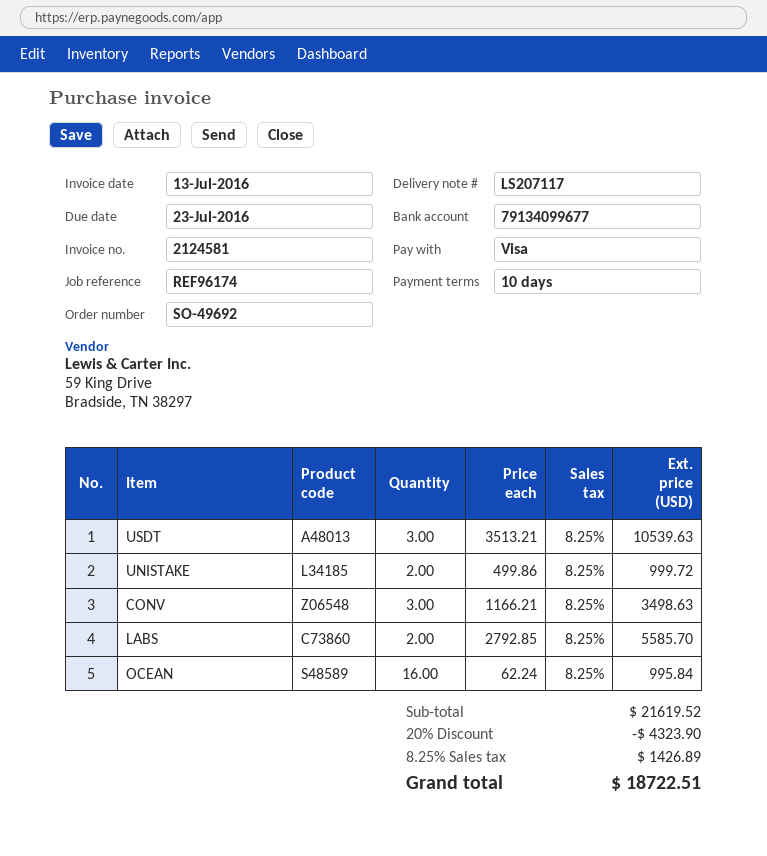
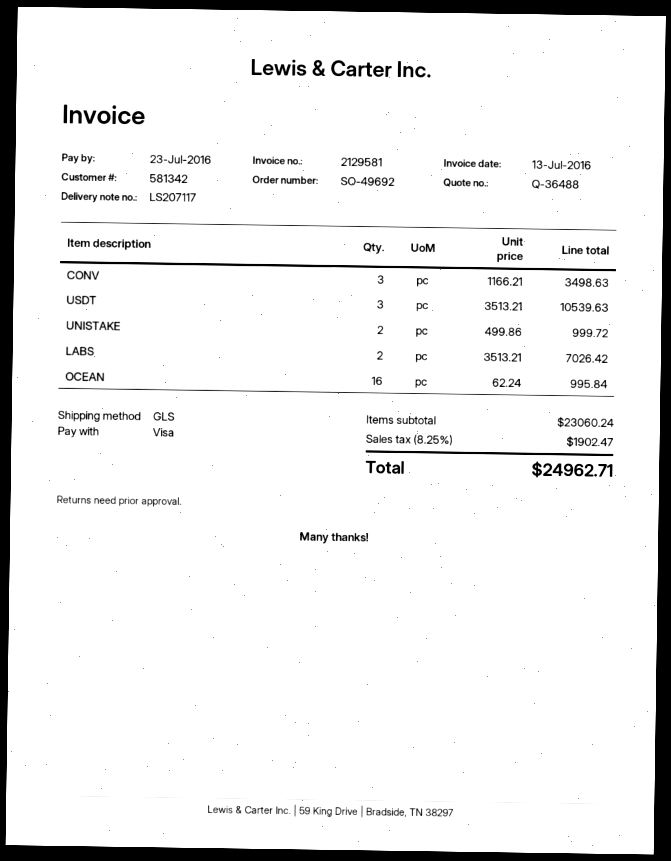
invoice number: 2124581 -> 2129581
LABS: 2 x 2792.85 = 5585.70 -> 2 x 3513.21 = 7026.42
subtotal: 21619.52 -> 23060.24
discount: 20% = 4323.90 -> none
tax: 8.25% = 1426.89 -> 8.25% = 1902.47
total: 18722.51 -> 24962.71

